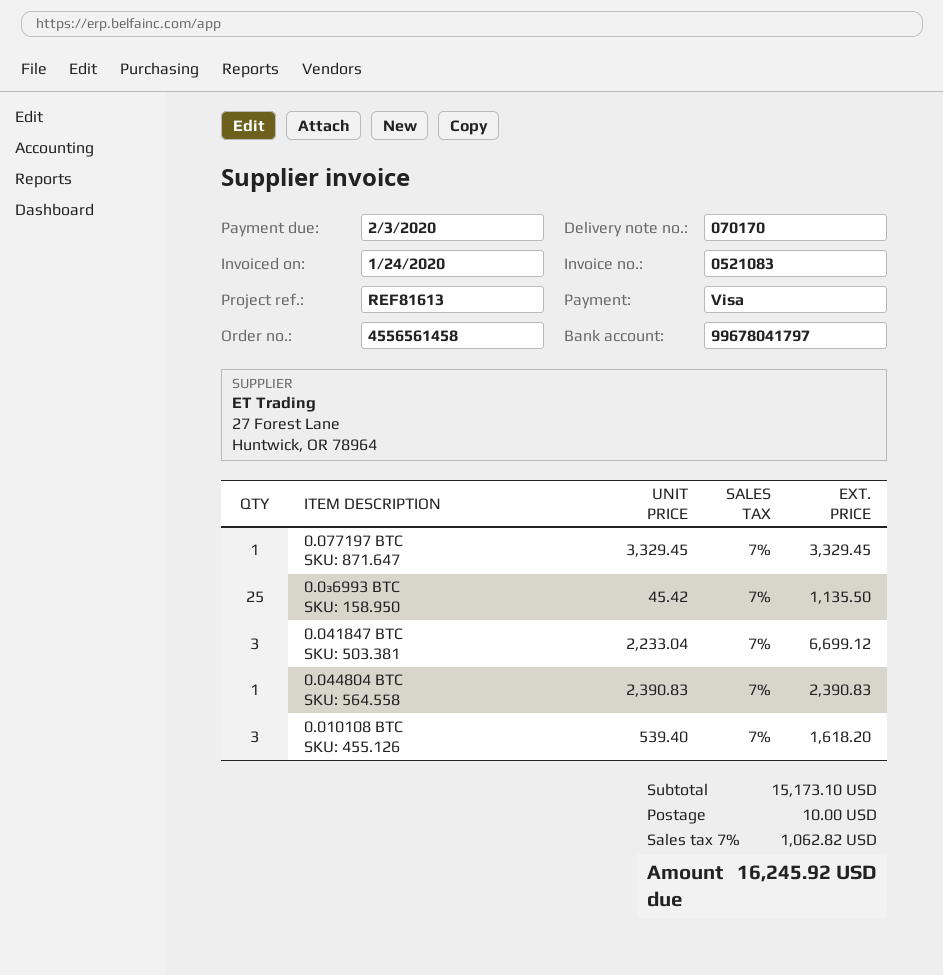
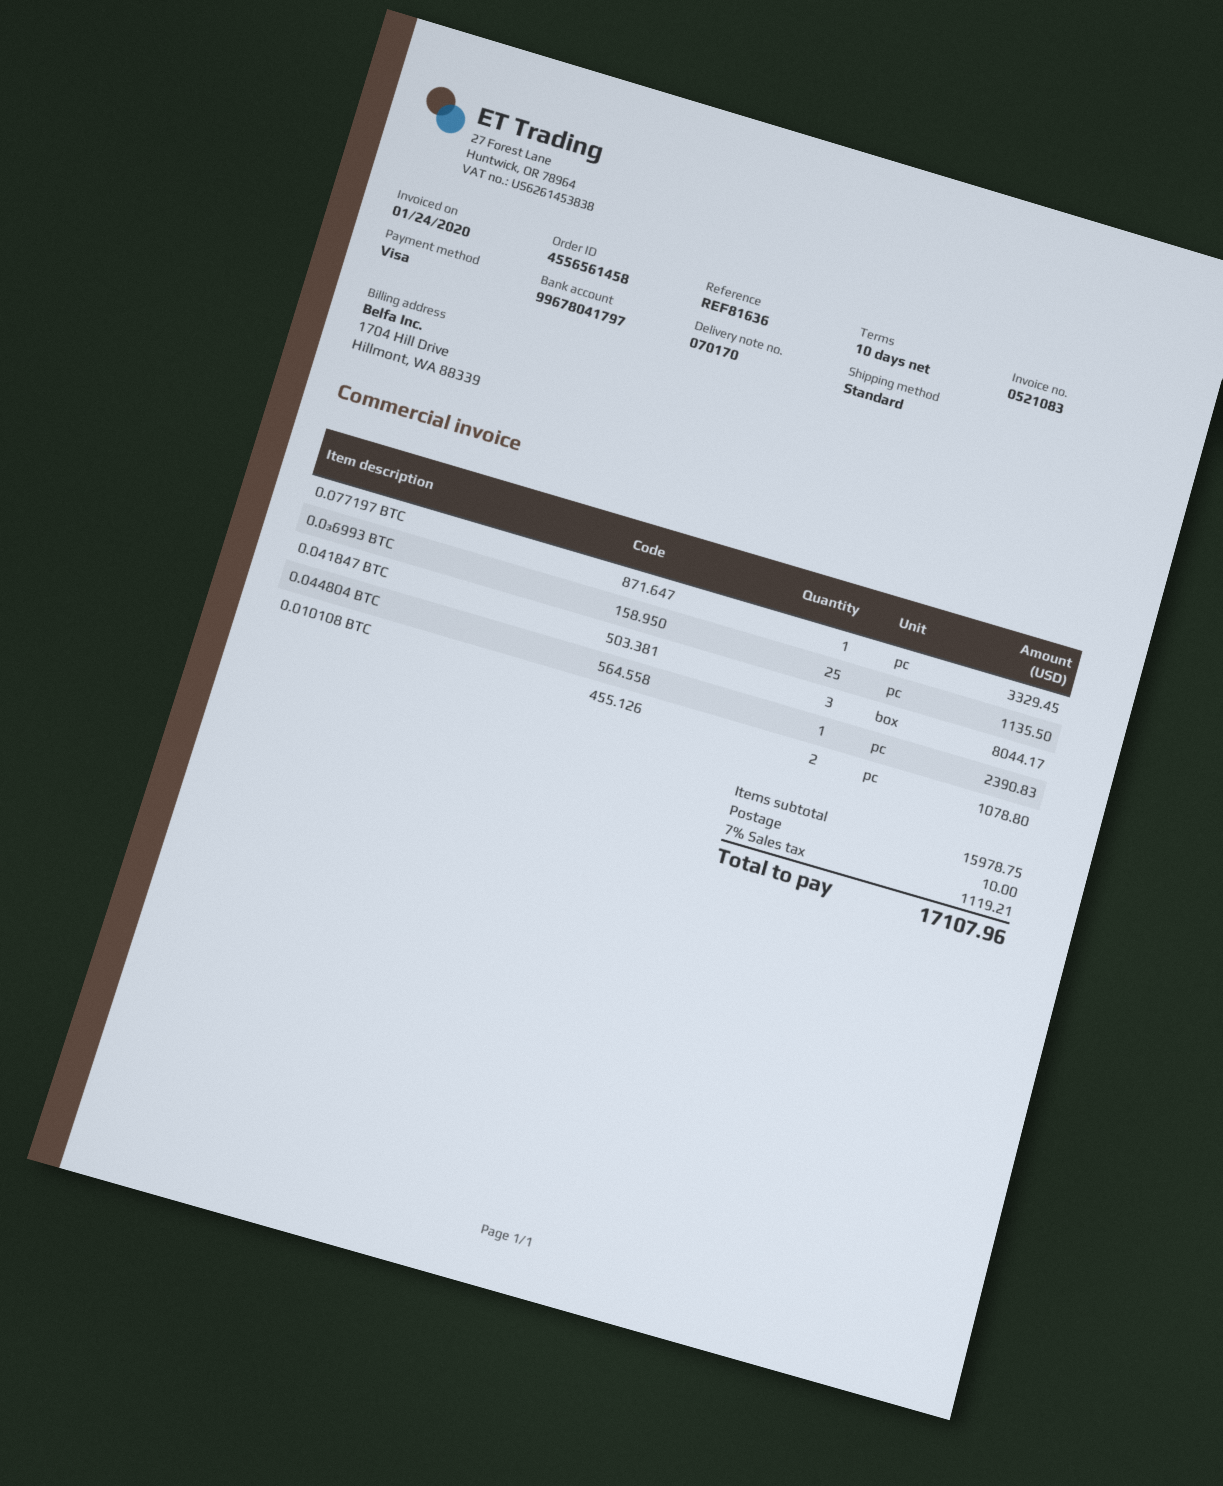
reference: REF81613 -> REF81636
0.041847 BTC: 3 for 6699.12 -> 3 for 8044.17
0.010108 BTC: 3 for 1618.20 -> 2 for 1078.80
subtotal: 15173.10 -> 15978.75
tax: 7% = 1062.82 -> 7% = 1119.21
total: 16245.92 -> 17107.96

